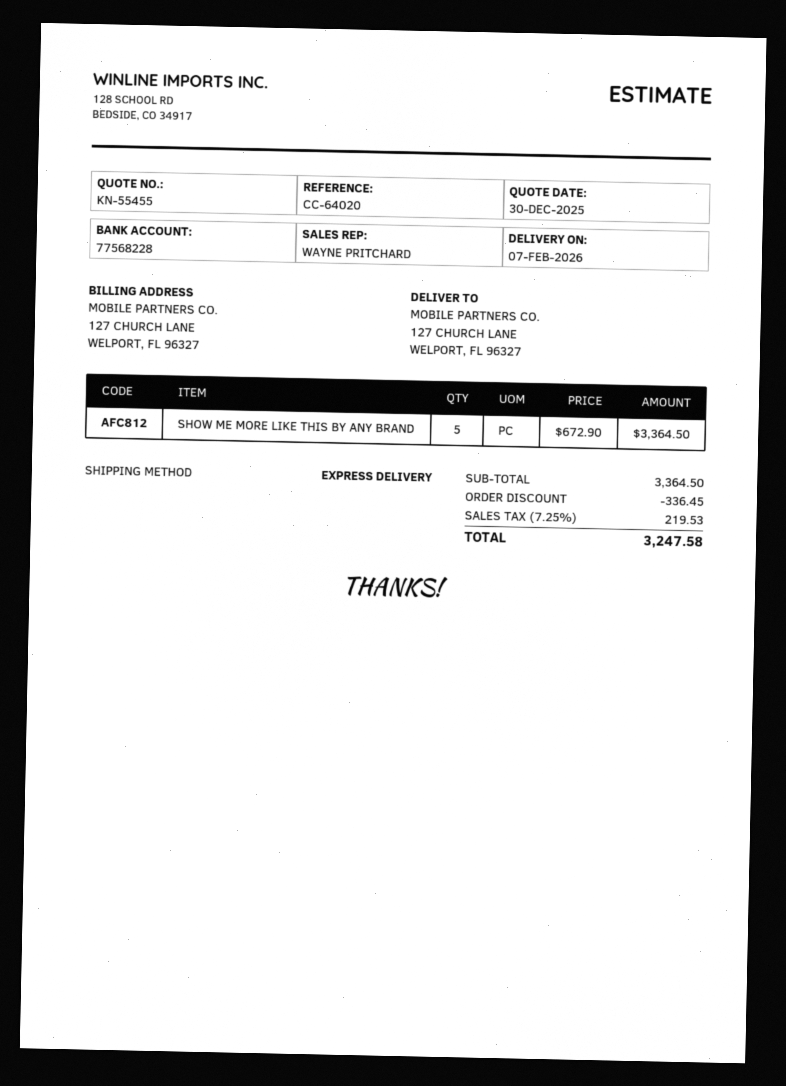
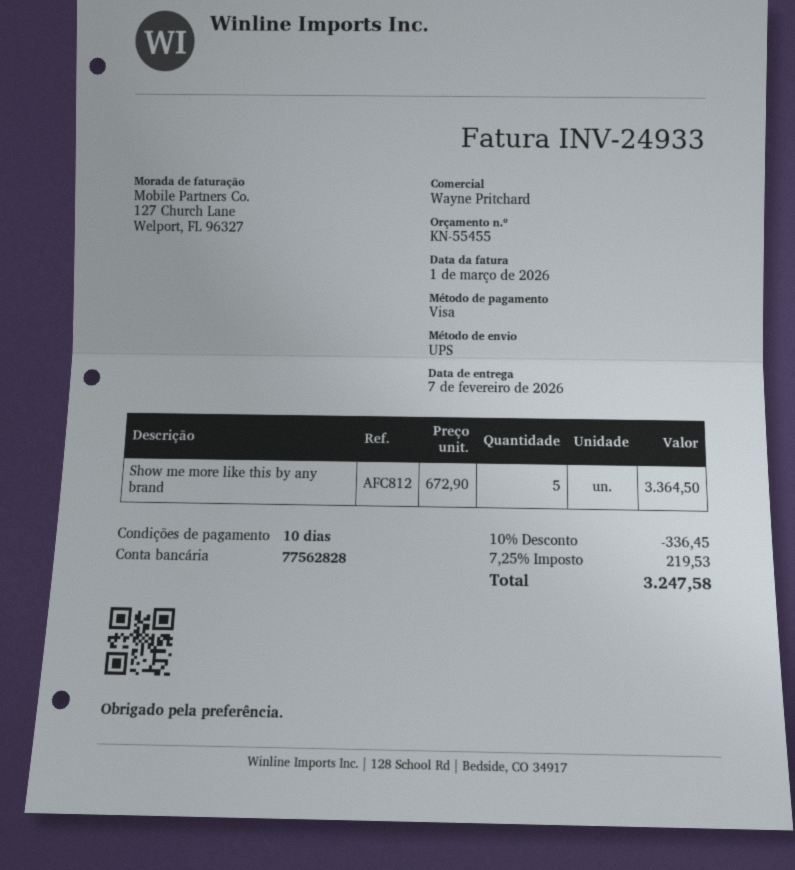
bank account: 77568228 -> 77562828
shipping method: express -> UPS

